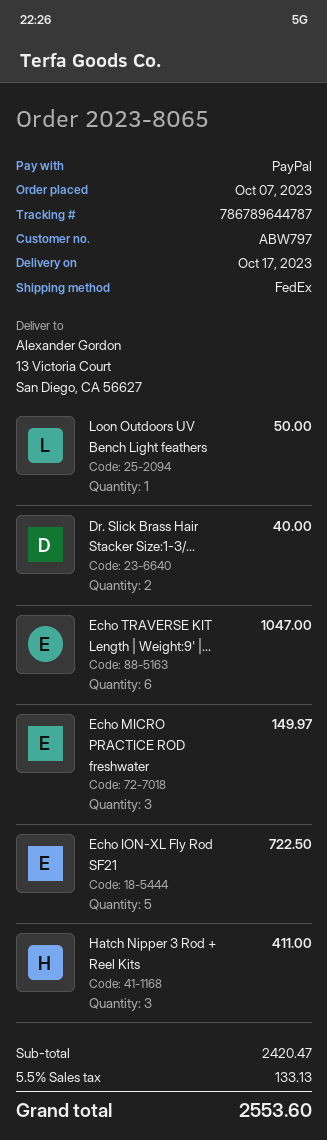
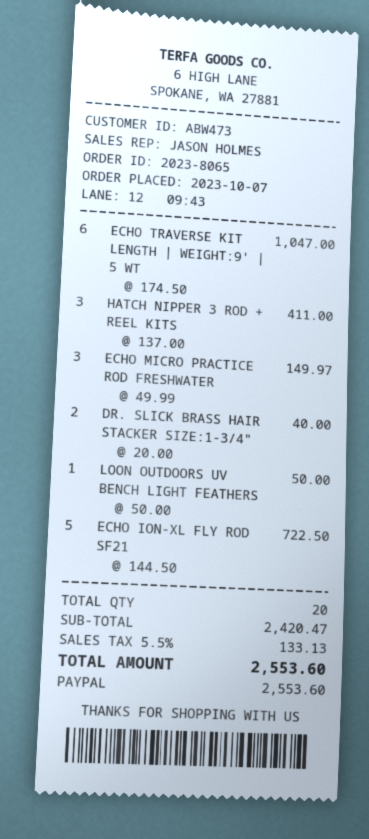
customer number: ABW797 -> ABW473

